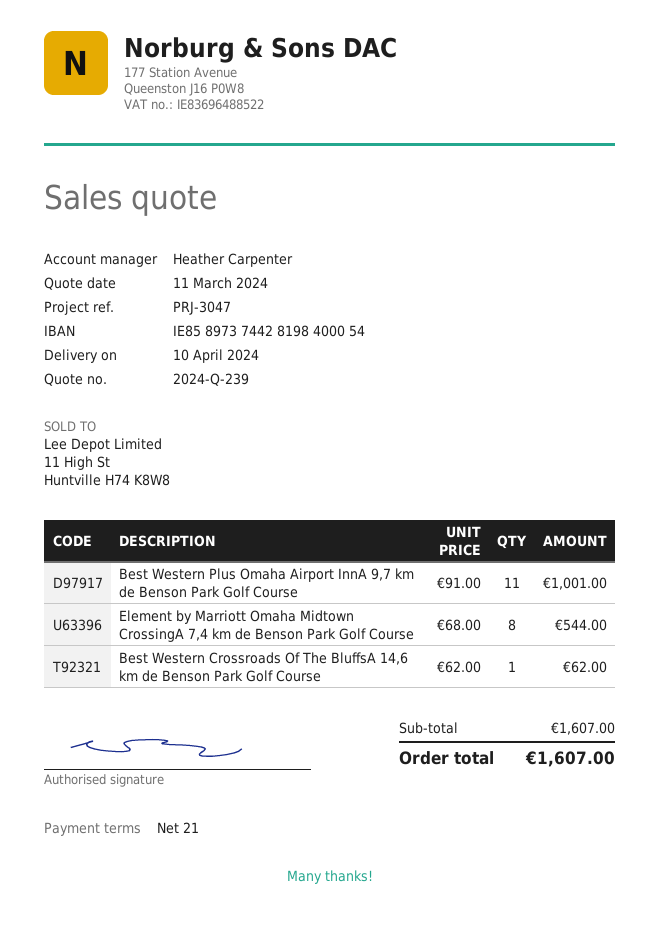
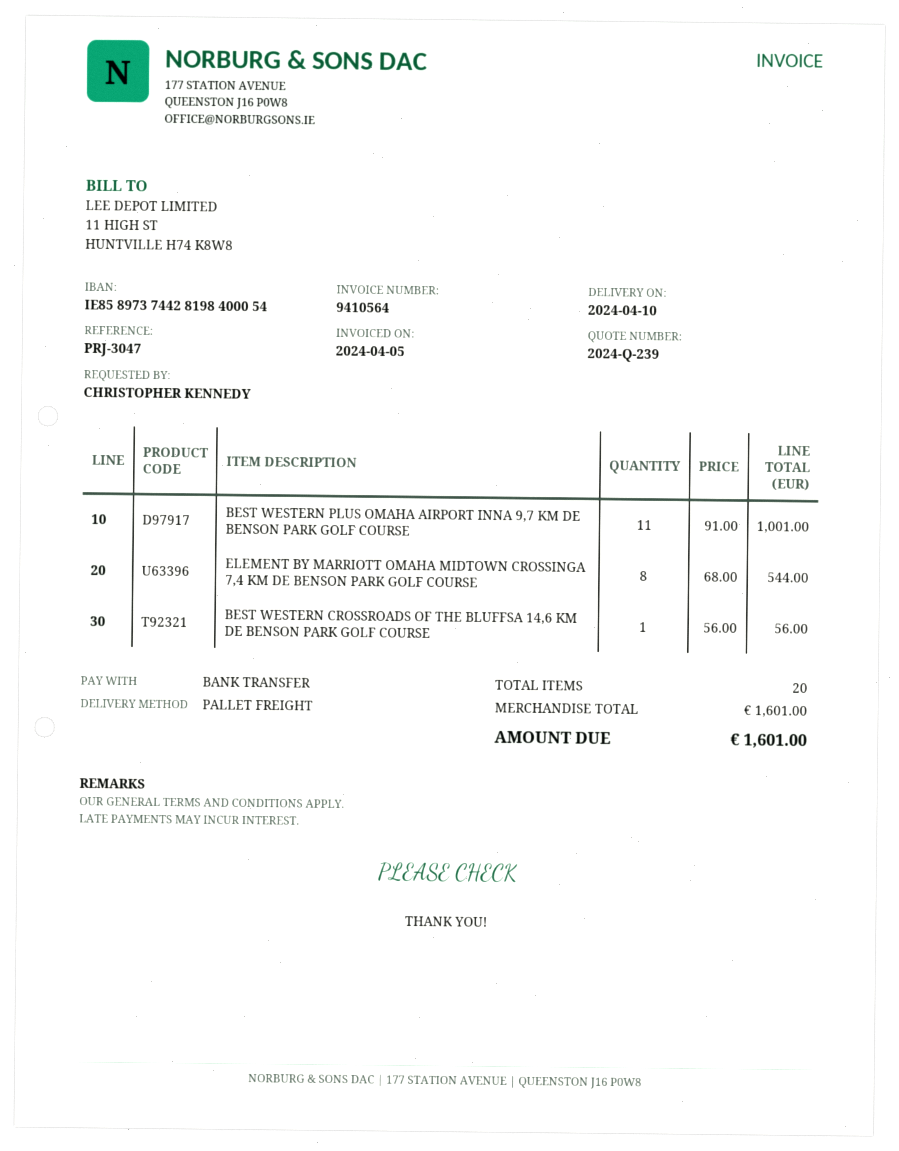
Best Western Crossroads Of The BluffsA 14,6 km de Benson Park Golf Course: 1 x 62.00 = 62.00 -> 1 x 56.00 = 56.00
subtotal: 1607.00 -> 1601.00
total: 1607.00 -> 1601.00

